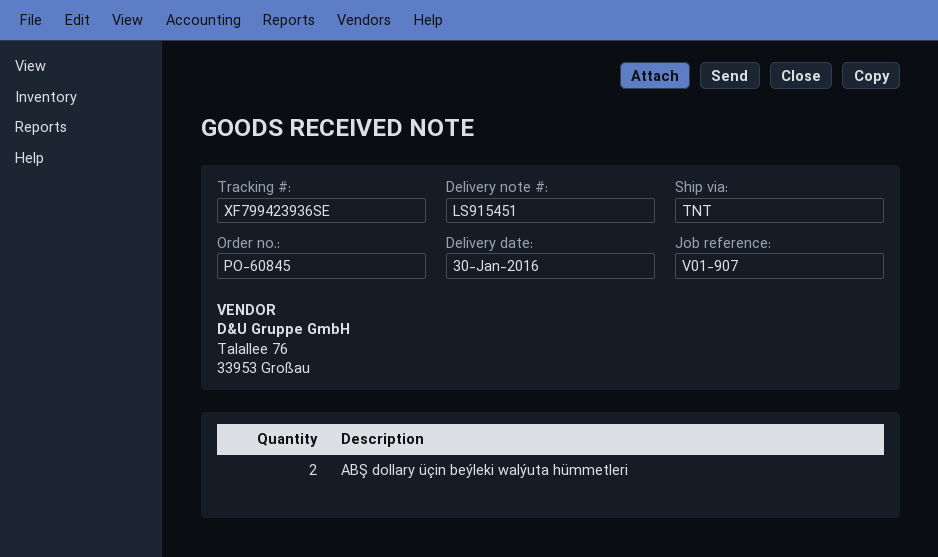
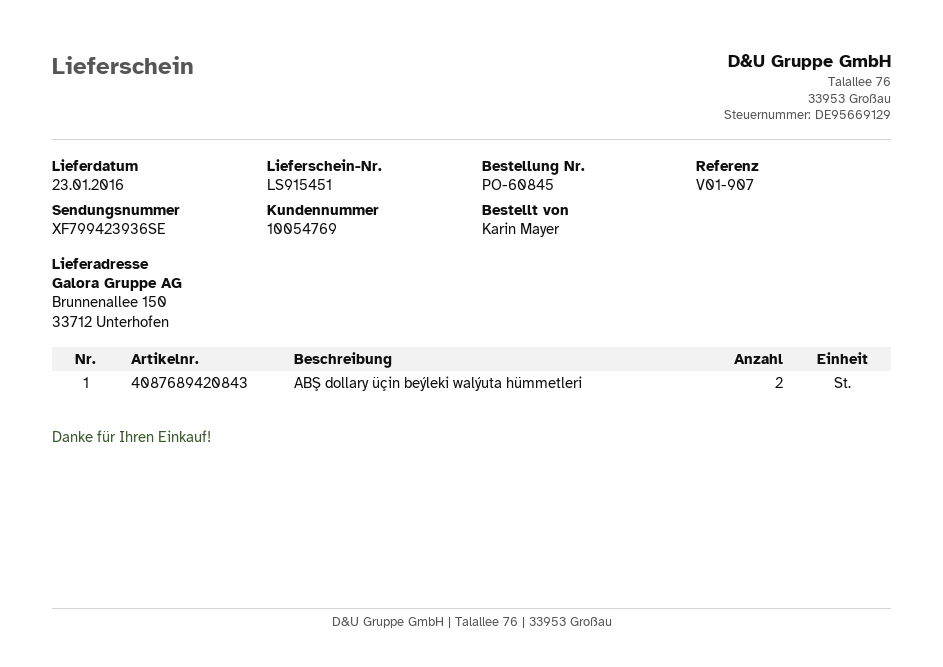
delivery date: 2016-01-30 -> 2016-01-23

